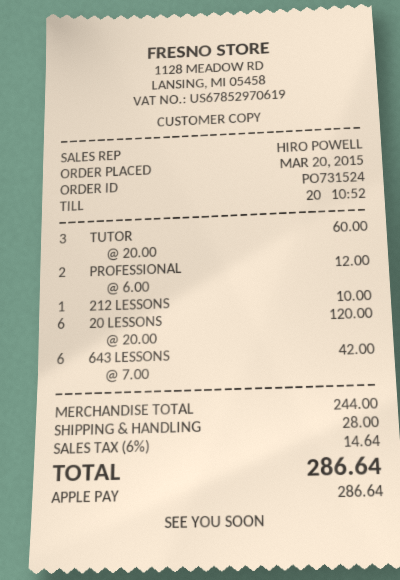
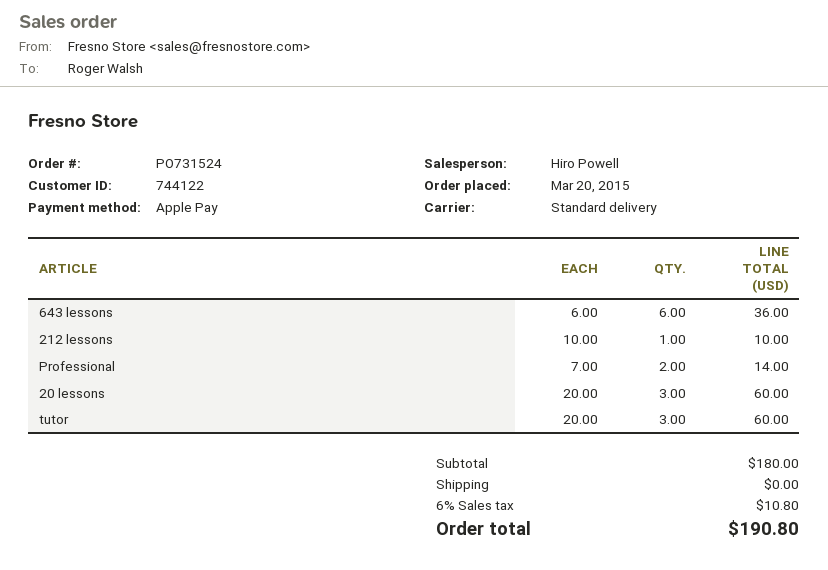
PROFESSIONAL: 2 x 6.00 = 12.00 -> 2 x 7.00 = 14.00
20 LESSONS: 6 x 20.00 = 120.00 -> 3 x 20.00 = 60.00
643 LESSONS: 6 x 7.00 = 42.00 -> 6 x 6.00 = 36.00
subtotal: 244.00 -> 180.00
shipping: 28.00 -> 0.00
tax: 6% = 14.64 -> 6% = 10.80
total: 286.64 -> 190.80

